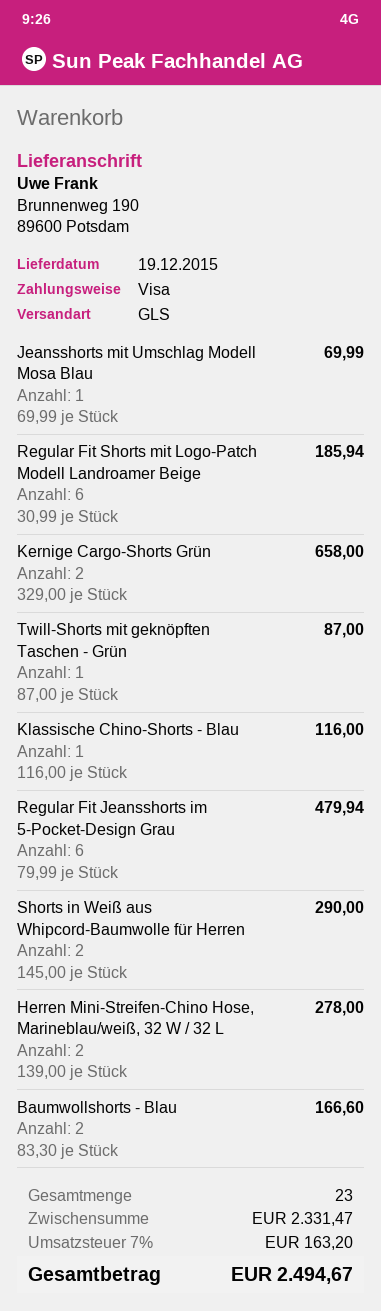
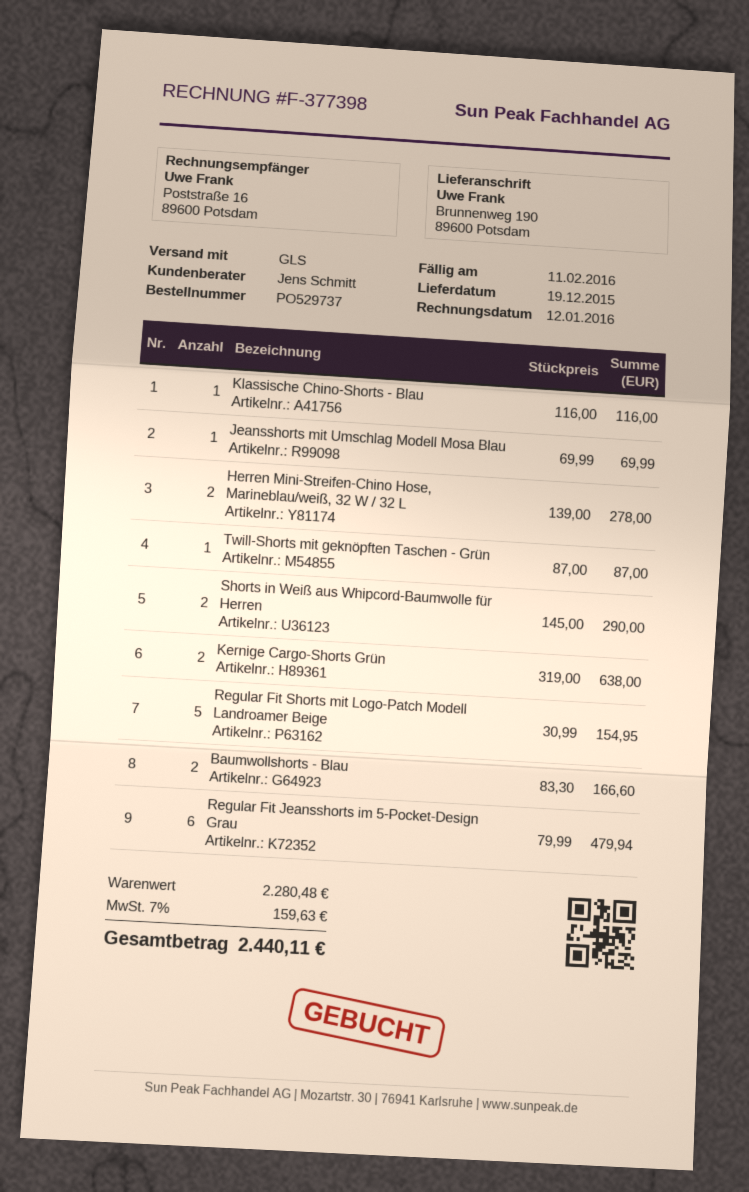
Regular Fit Shorts mit Logo-Patch Modell Landroamer Beige: 6 x 30.99 = 185.94 -> 5 x 30.99 = 154.95
Kernige Cargo-Shorts Grün: 2 x 329.00 = 658.00 -> 2 x 319.00 = 638.00
subtotal: 2331.47 -> 2280.48
tax: 7% = 163.20 -> 7% = 159.63
total: 2494.67 -> 2440.11

